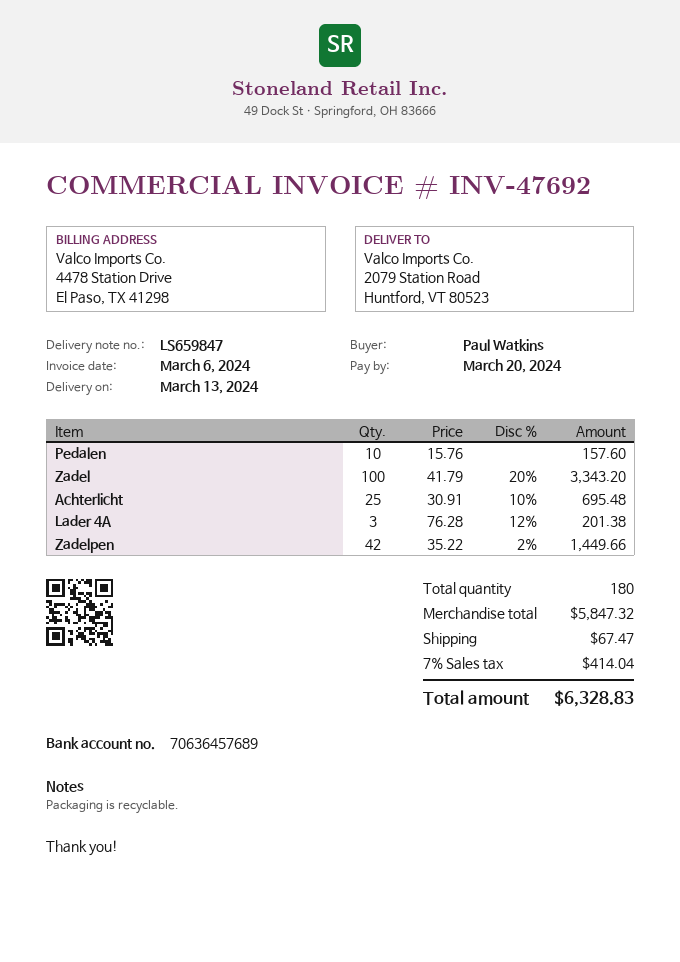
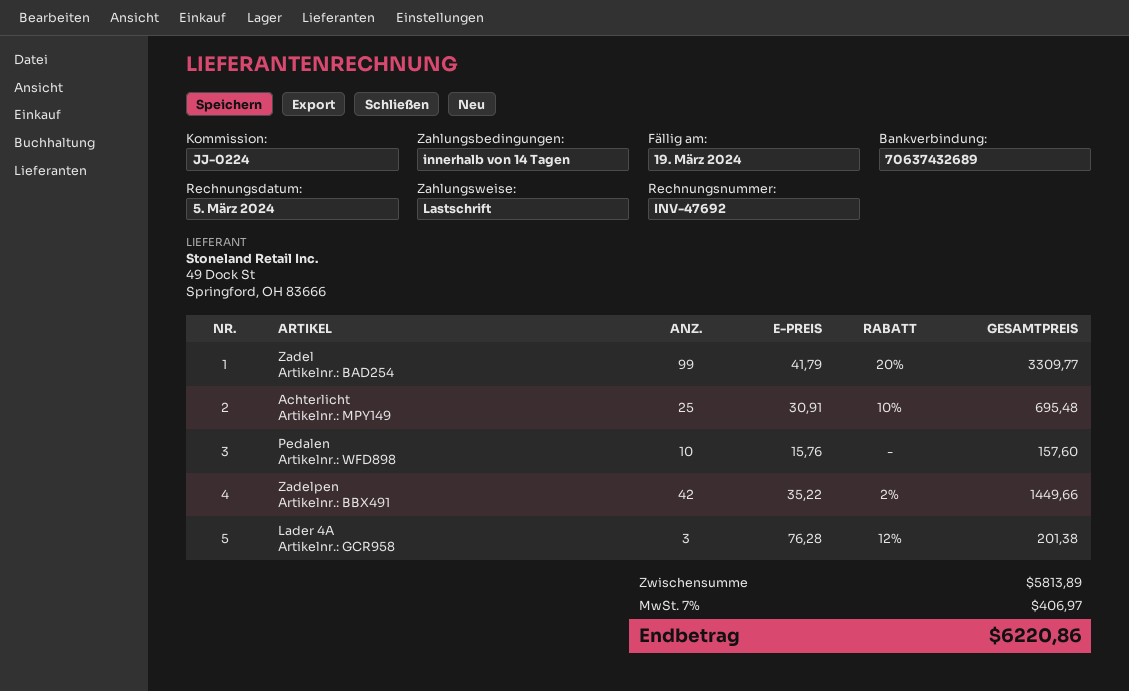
invoice date: 2024-03-06 -> 2024-03-05
due date: 2024-03-20 -> 2024-03-19
bank account: 70636457689 -> 70637432689
Zadel: 100 x 41.79 - 20% = 3343.20 -> 99 x 41.79 - 20% = 3309.77
subtotal: 5847.32 -> 5813.89
shipping: 67.47 -> none
tax: 7% = 414.04 -> 7% = 406.97
total: 6328.83 -> 6220.86

